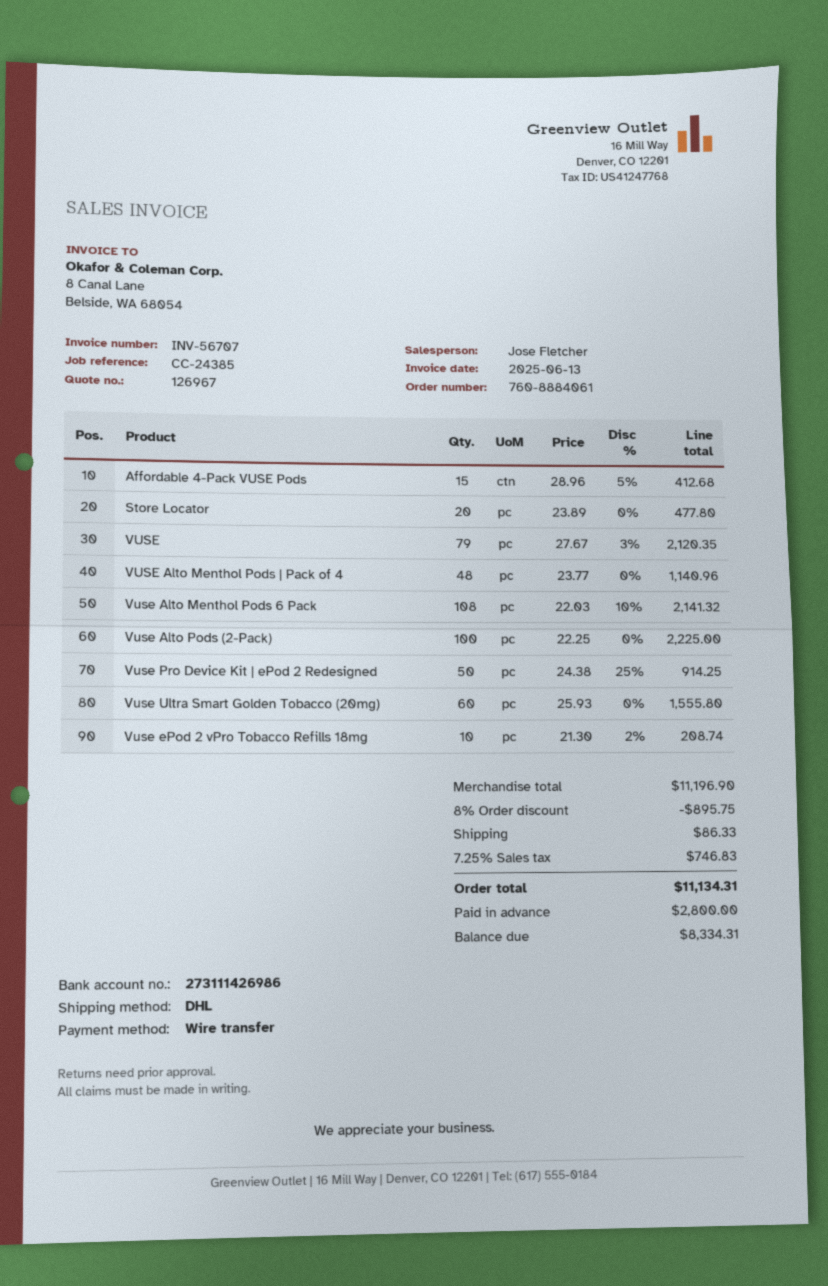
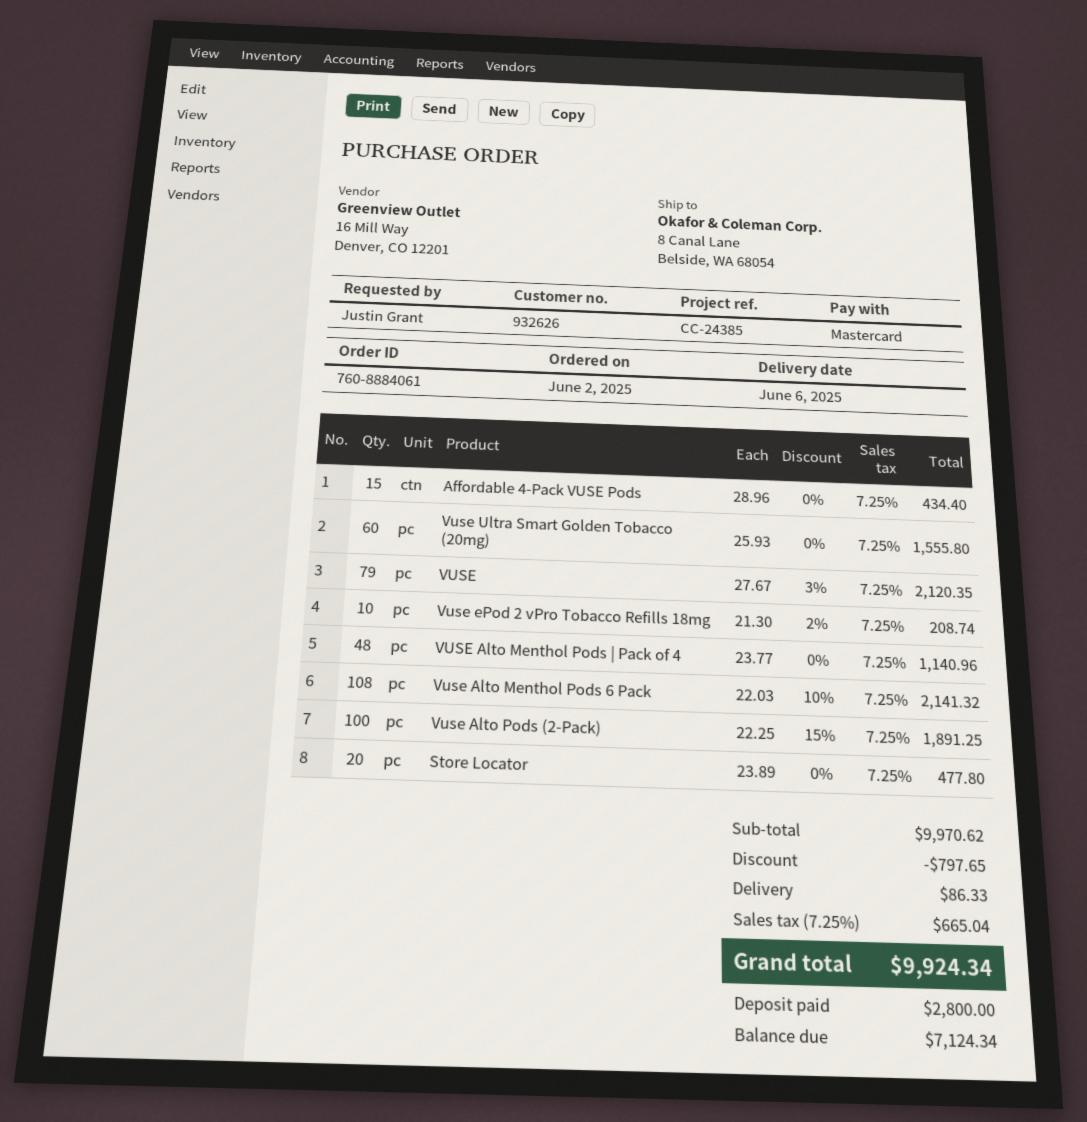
payment method: bank transfer -> Mastercard
Affordable 4-Pack VUSE Pods: 15 x 28.96 - 5% = 412.68 -> 15 x 28.96 = 434.40
Vuse Alto Pods (2-Pack): 100 x 22.25 = 2225.00 -> 100 x 22.25 - 15% = 1891.25
Vuse Pro Device Kit | ePod 2 Redesigned: 50 x 24.38 - 25% = 914.25 -> none
subtotal: 11196.90 -> 9970.62
discount: 895.75 -> 797.65
tax: 7.25% = 746.83 -> 7.25% = 665.04
total: 11134.31 -> 9924.34
balance: 8334.31 -> 7124.34

